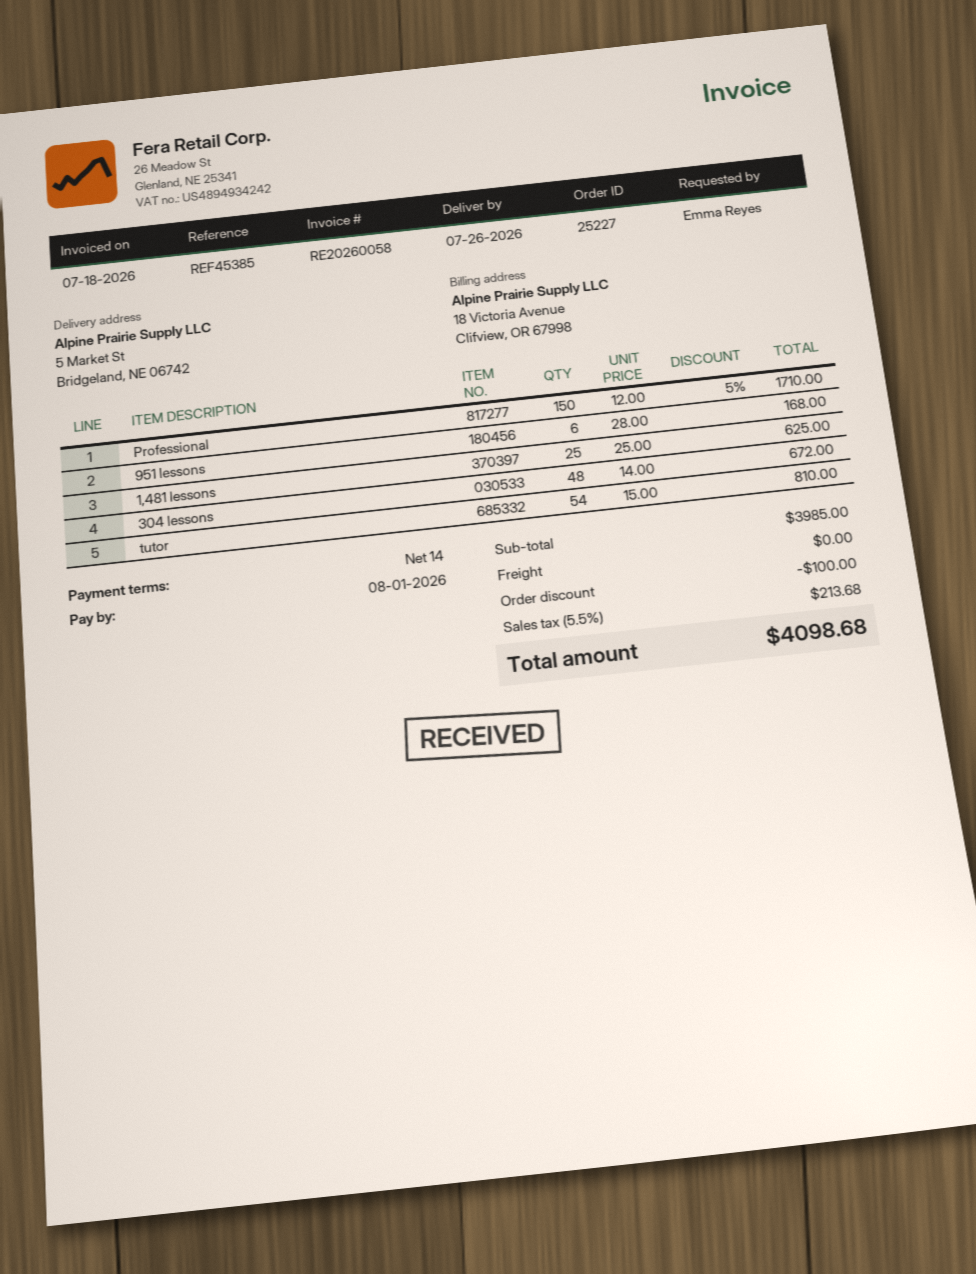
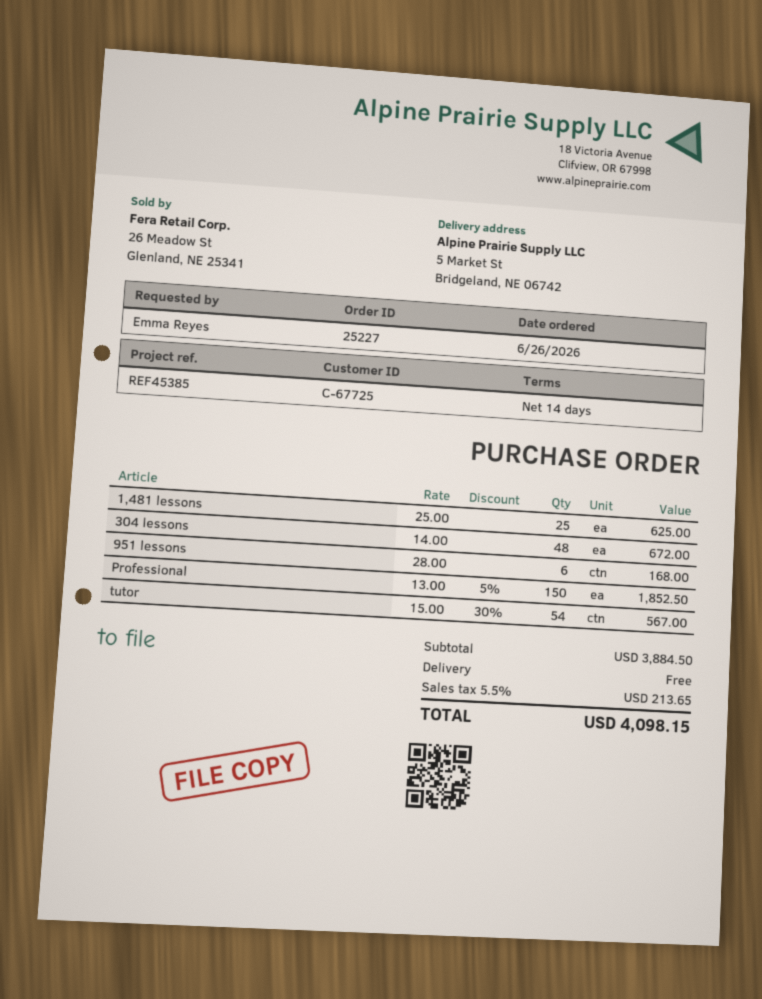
Professional: 150 x 12.00 - 5% = 1710.00 -> 150 x 13.00 - 5% = 1852.50
tutor: 54 x 15.00 = 810.00 -> 54 x 15.00 - 30% = 567.00
subtotal: 3985.00 -> 3884.50
discount: 100.00 -> none
tax: 5.5% = 213.68 -> 5.5% = 213.65
total: 4098.68 -> 4098.15

